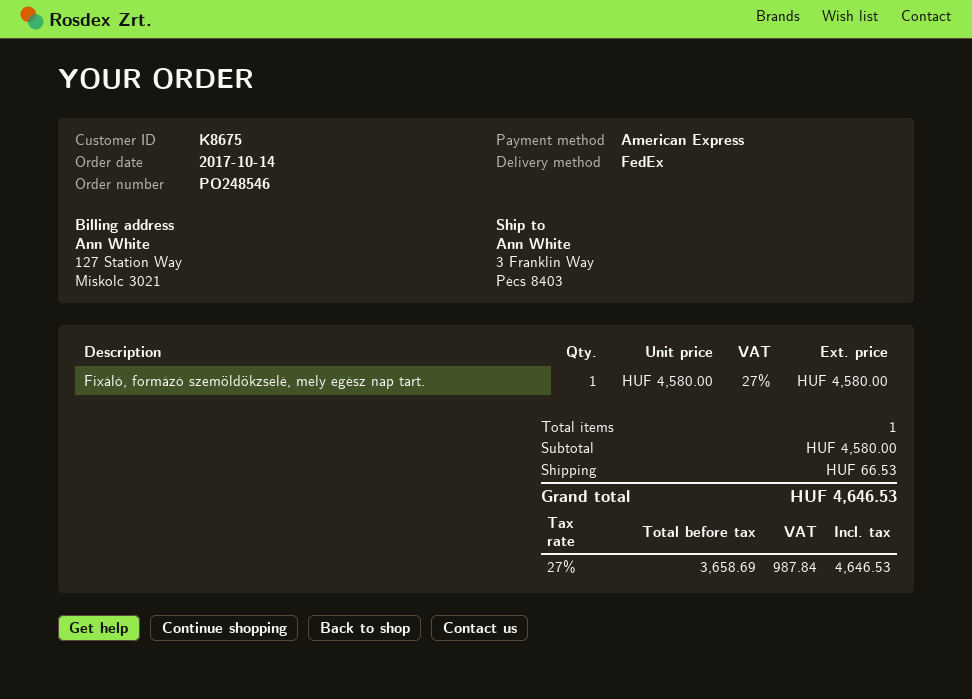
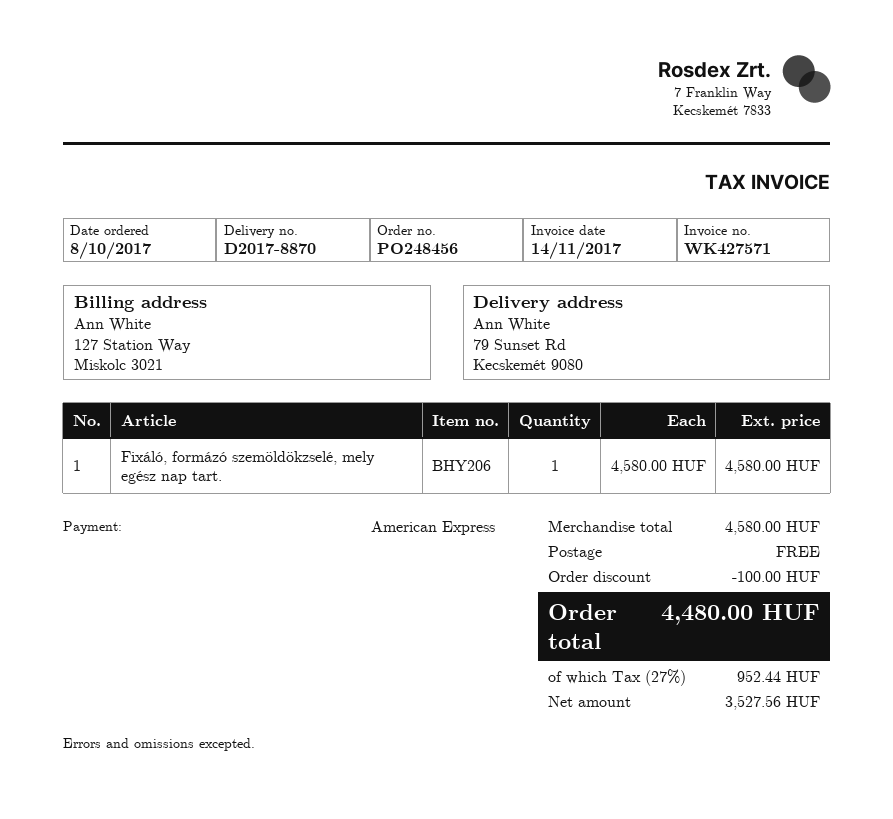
order number: PO248546 -> PO248456
order date: 2017-10-14 -> 2017-10-08
ship to: 3 Franklin Way, Pécs 8403 -> 79 Sunset Rd, Kecskemét 9080
discount: none -> 100.00
shipping: 66.53 -> 0.00
net: 3658.69 -> 3527.56
tax: 27% = 987.84 -> 27% = 952.44
total: 4646.53 -> 4480.00

